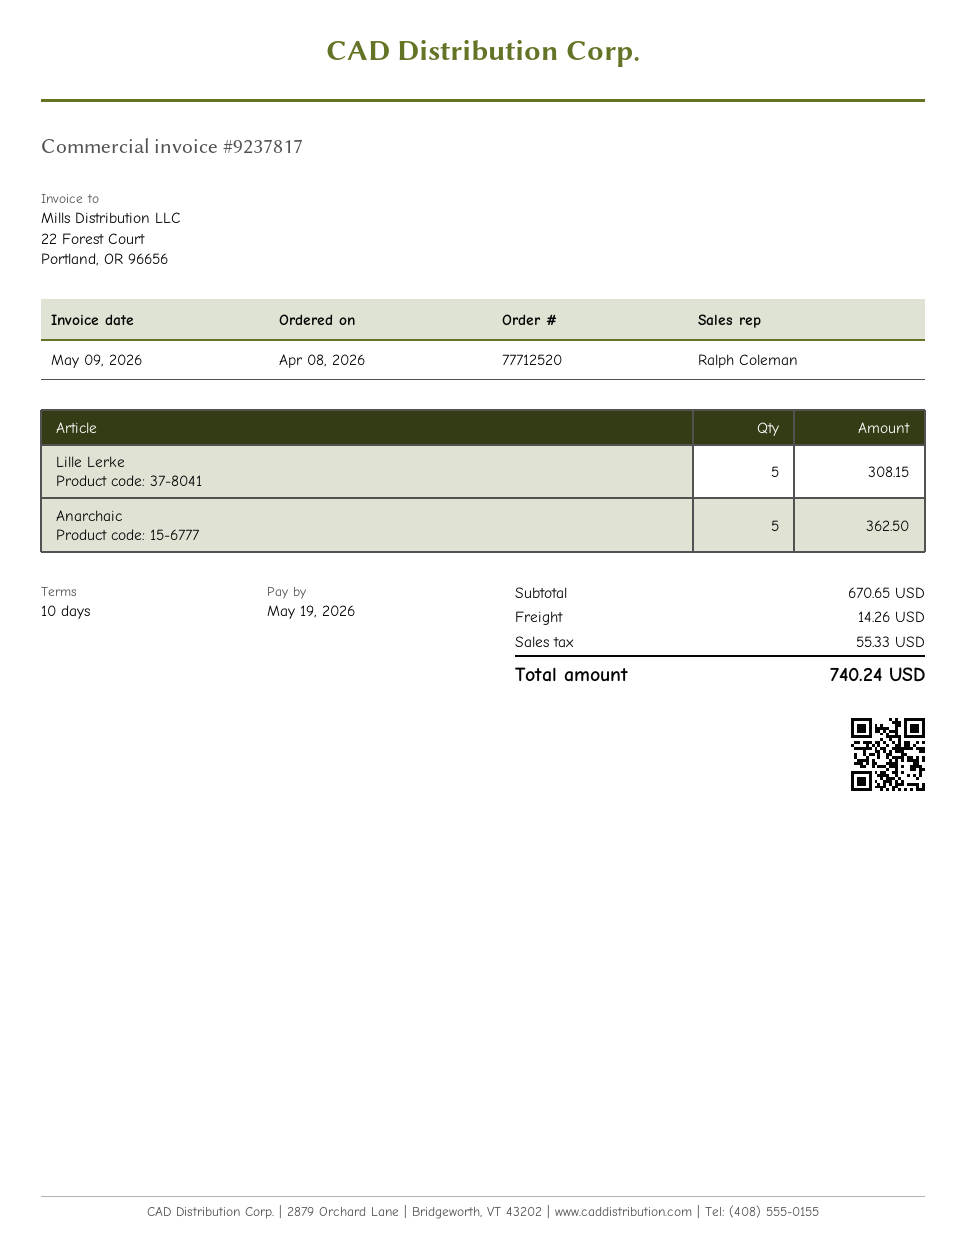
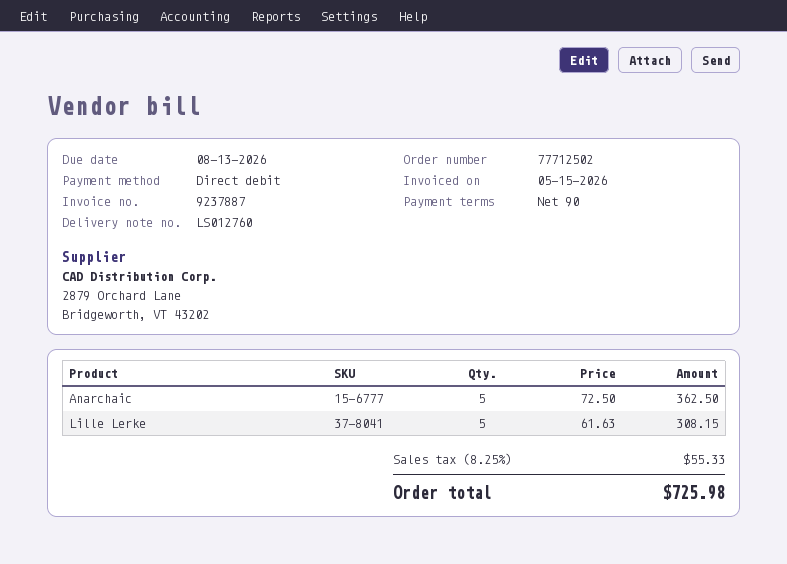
order number: 77712520 -> 77712502
invoice number: 9237817 -> 9237887
invoice date: 2026-05-09 -> 2026-05-15
payment terms: 10 days -> 90 days
due date: 2026-05-19 -> 2026-08-13
shipping: 14.26 -> none
total: 740.24 -> 725.98

